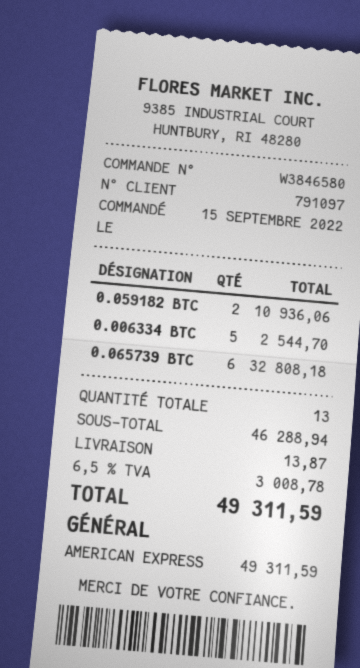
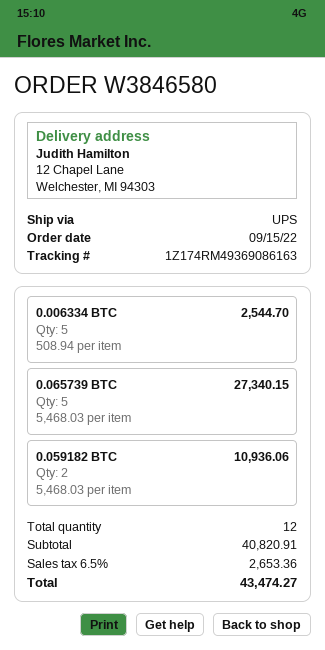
0.065739 BTC: 6 for 32808.18 -> 5 for 27340.15
total quantity: 13 -> 12
subtotal: 46288.94 -> 40820.91
shipping: 13.87 -> none
tax: 6.5% = 3008.78 -> 6.5% = 2653.36
total: 49311.59 -> 43474.27

